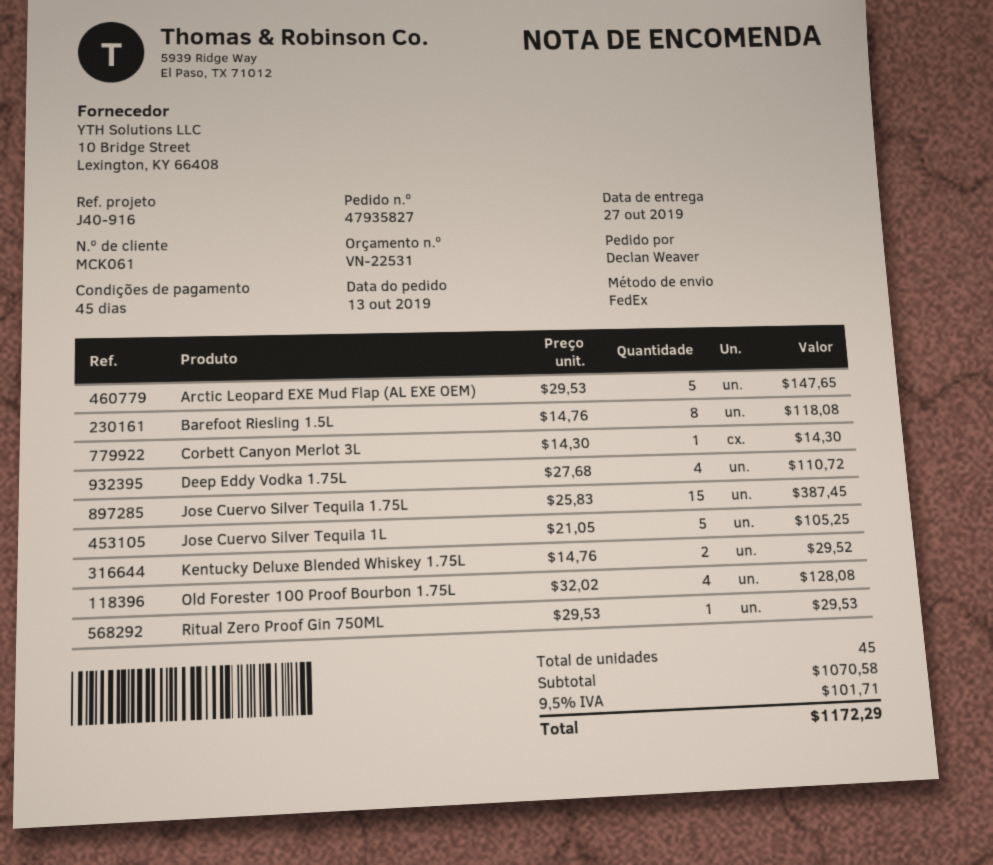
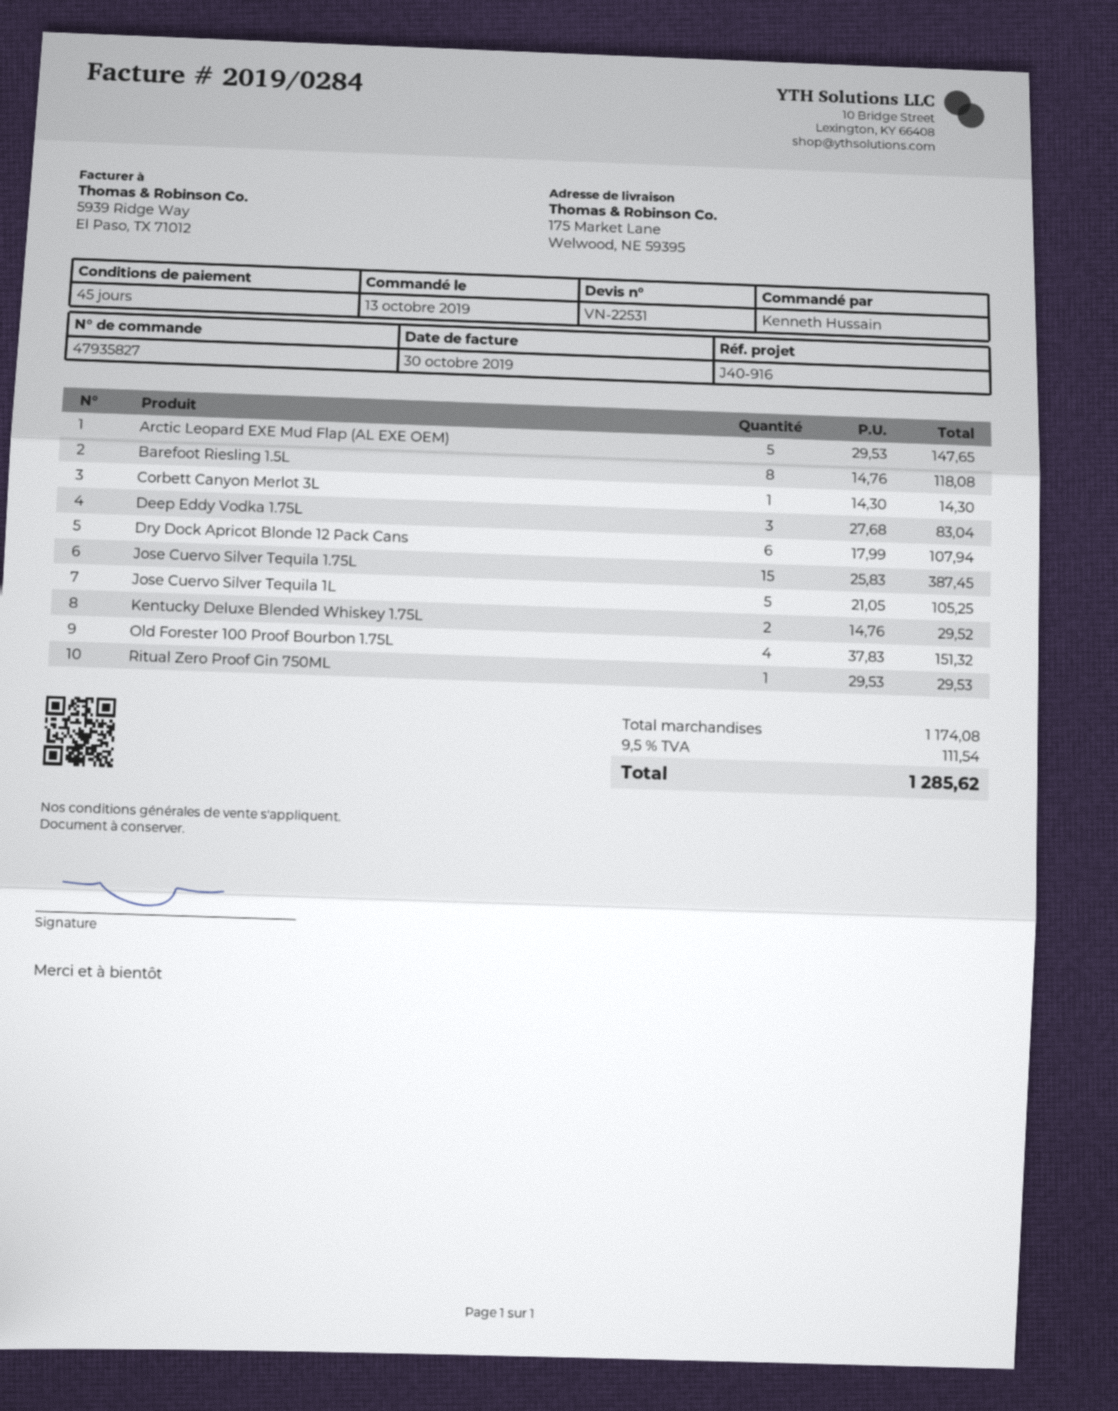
ordered by: Declan Weaver -> Kenneth Hussain
Deep Eddy Vodka 1.75L: 4 x 27.68 = 110.72 -> 3 x 27.68 = 83.04
Old Forester 100 Proof Bourbon 1.75L: 4 x 32.02 = 128.08 -> 4 x 37.83 = 151.32
Dry Dock Apricot Blonde 12 Pack Cans: none -> 6 x 17.99 = 107.94
subtotal: 1070.58 -> 1174.08
tax: 9.5% = 101.71 -> 9.5% = 111.54
total: 1172.29 -> 1285.62

